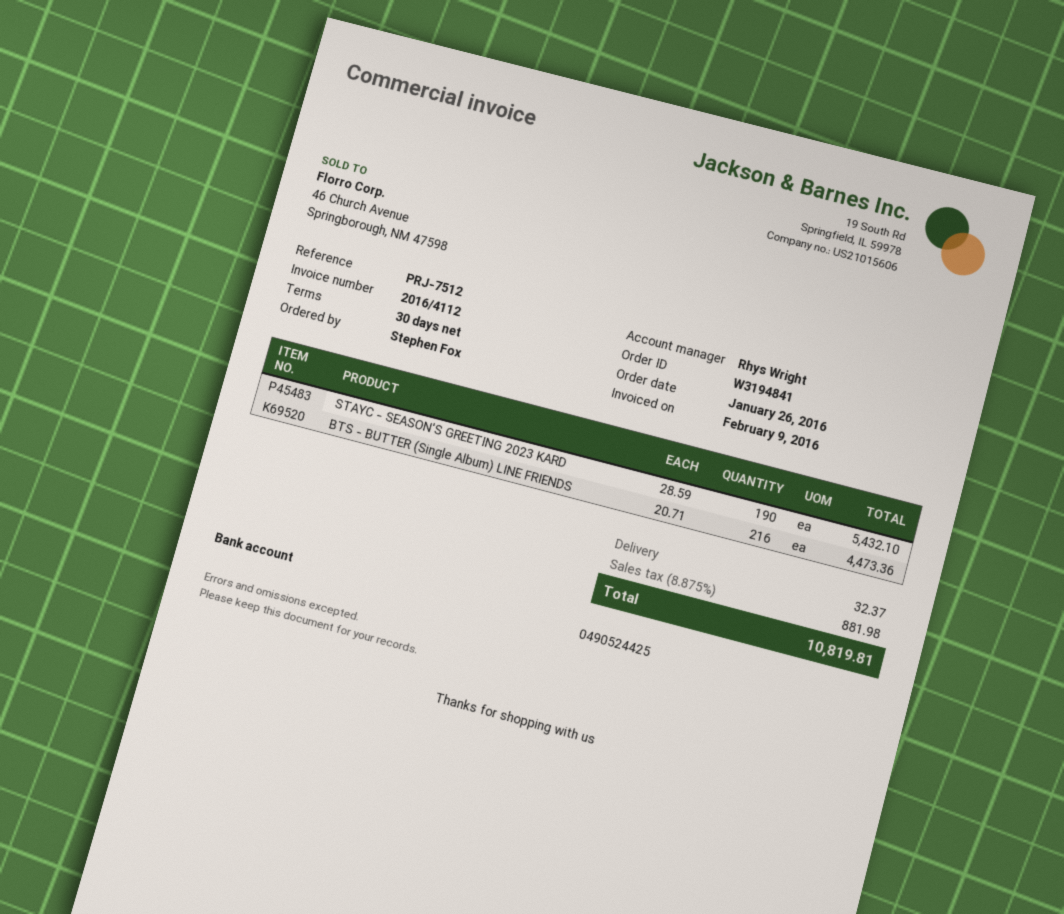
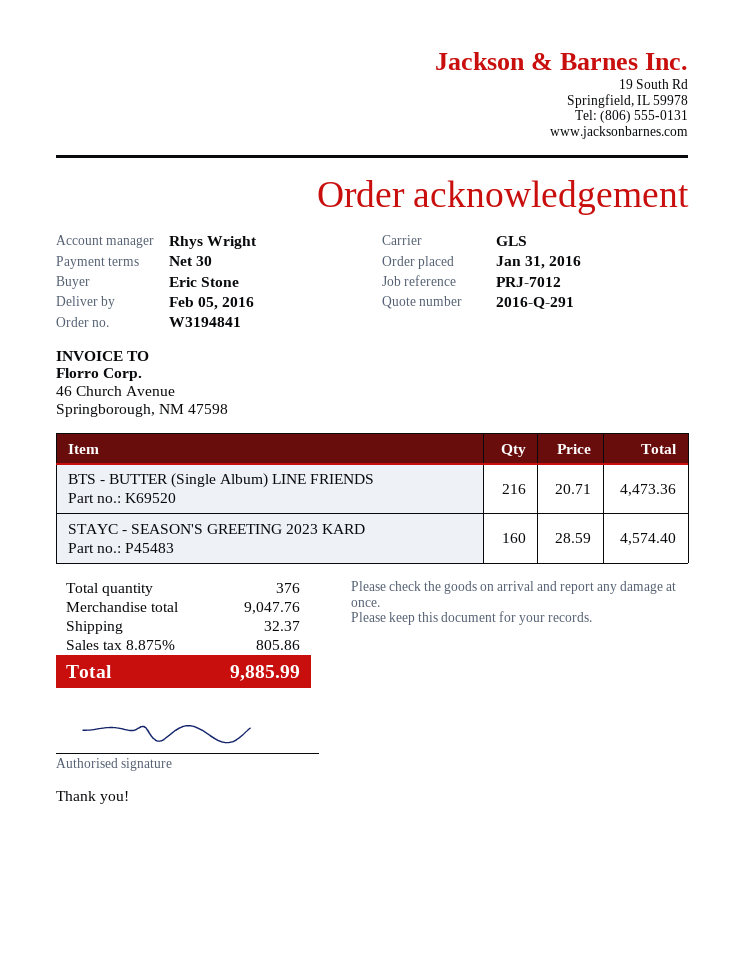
order date: 2016-01-26 -> 2016-01-31
reference: PRJ-7512 -> PRJ-7012
ordered by: Stephen Fox -> Eric Stone
STAYC - SEASON'S GREETING 2023 KARD: 190 x 28.59 = 5432.10 -> 160 x 28.59 = 4574.40
tax: 8.875% = 881.98 -> 8.875% = 805.86
total: 10819.81 -> 9885.99

